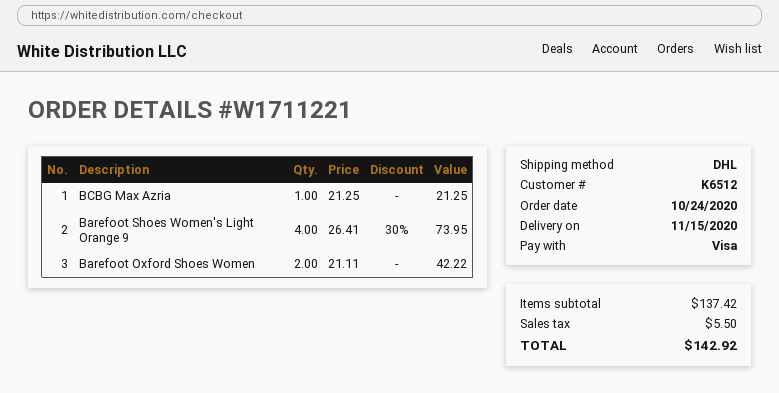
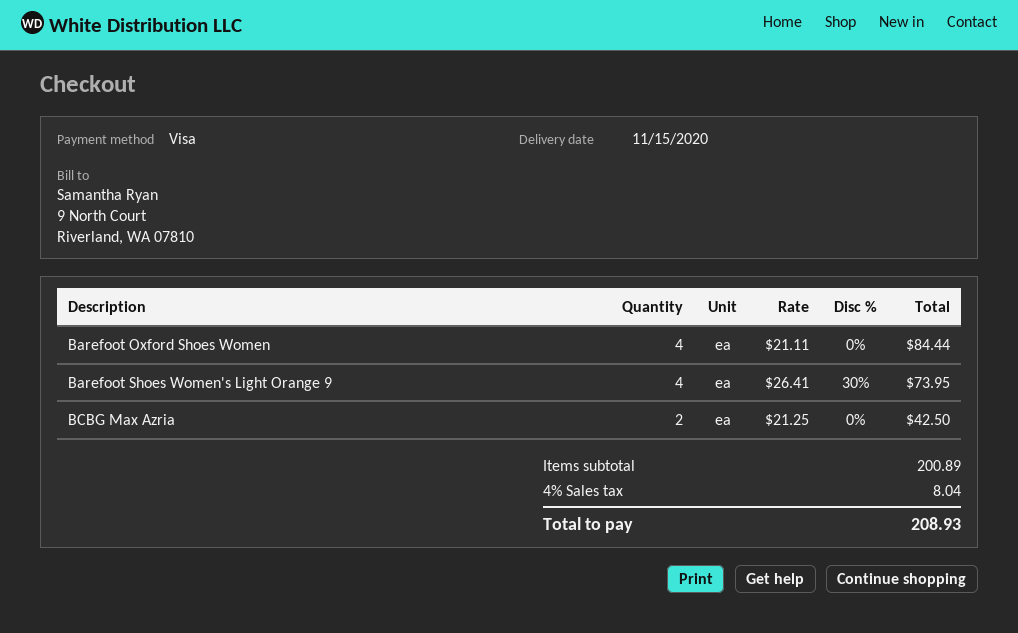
BCBG Max Azria: 1 x 21.25 = 21.25 -> 2 x 21.25 = 42.50
Barefoot Oxford Shoes Women: 2 x 21.11 = 42.22 -> 4 x 21.11 = 84.44
subtotal: 137.42 -> 200.89
tax: 5.50 -> 8.04
total: 142.92 -> 208.93

